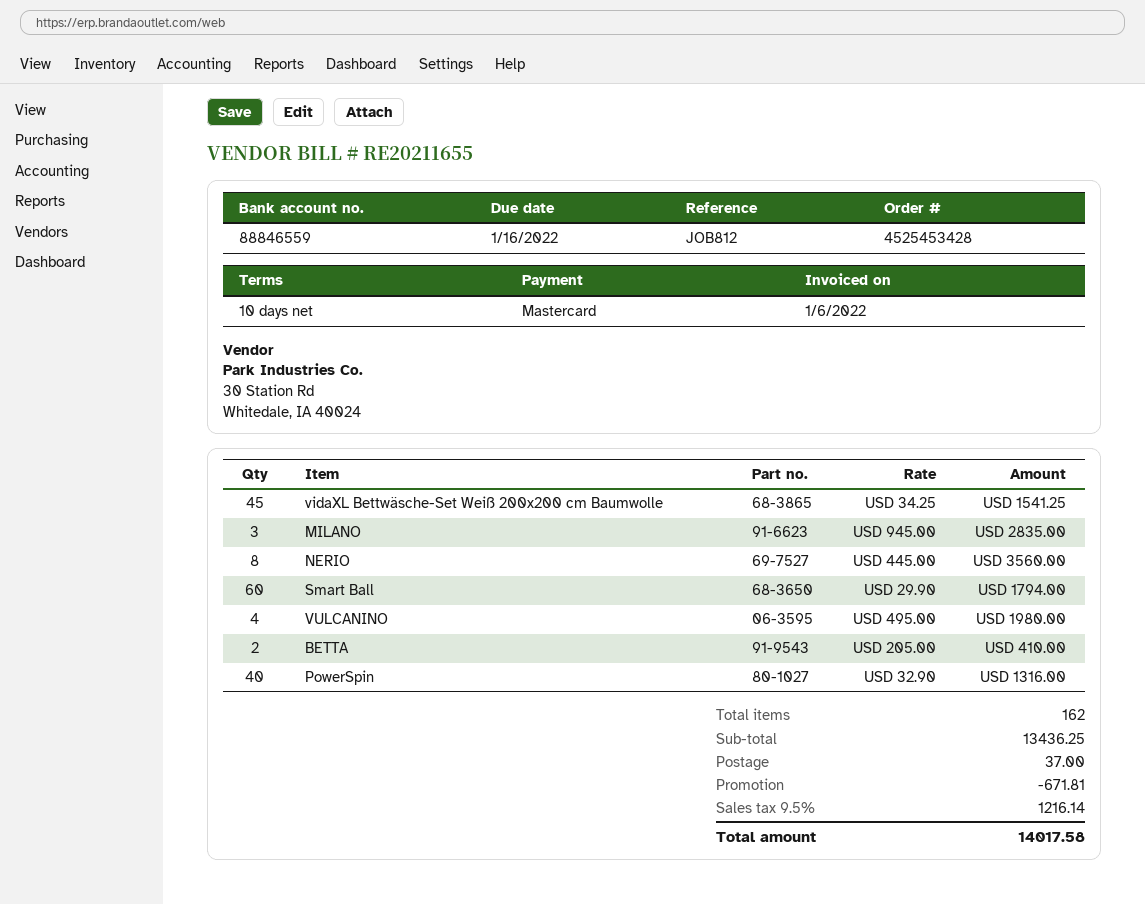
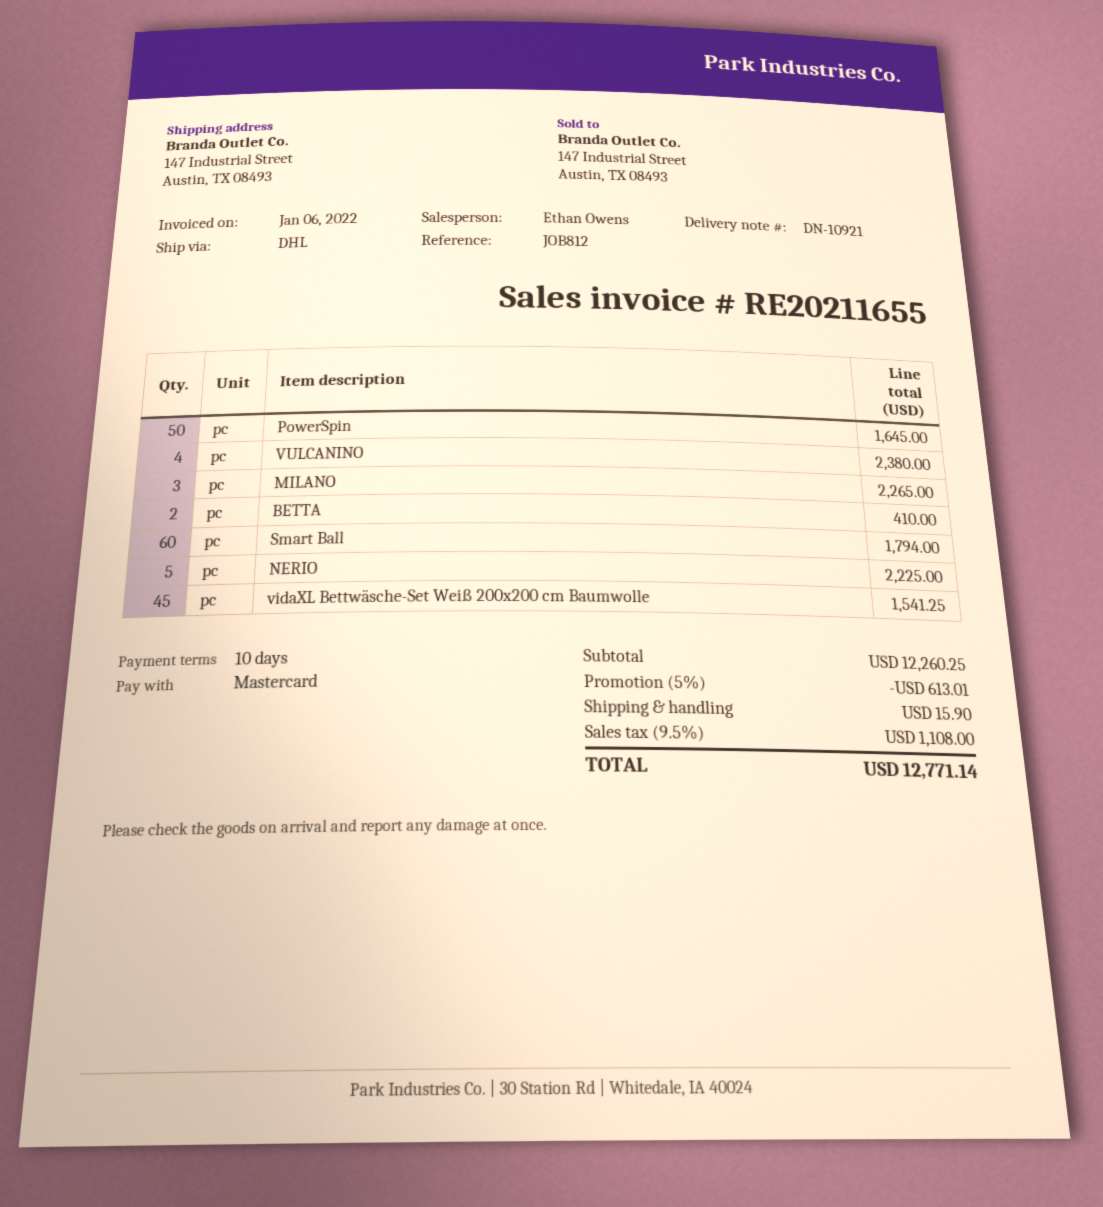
MILANO: 3 for 2835.00 -> 3 for 2265.00
NERIO: 8 for 3560.00 -> 5 for 2225.00
VULCANINO: 4 for 1980.00 -> 4 for 2380.00
PowerSpin: 40 for 1316.00 -> 50 for 1645.00
subtotal: 13436.25 -> 12260.25
discount: 671.81 -> 613.01
shipping: 37.00 -> 15.90
tax: 9.5% = 1216.14 -> 9.5% = 1108.00
total: 14017.58 -> 12771.14

